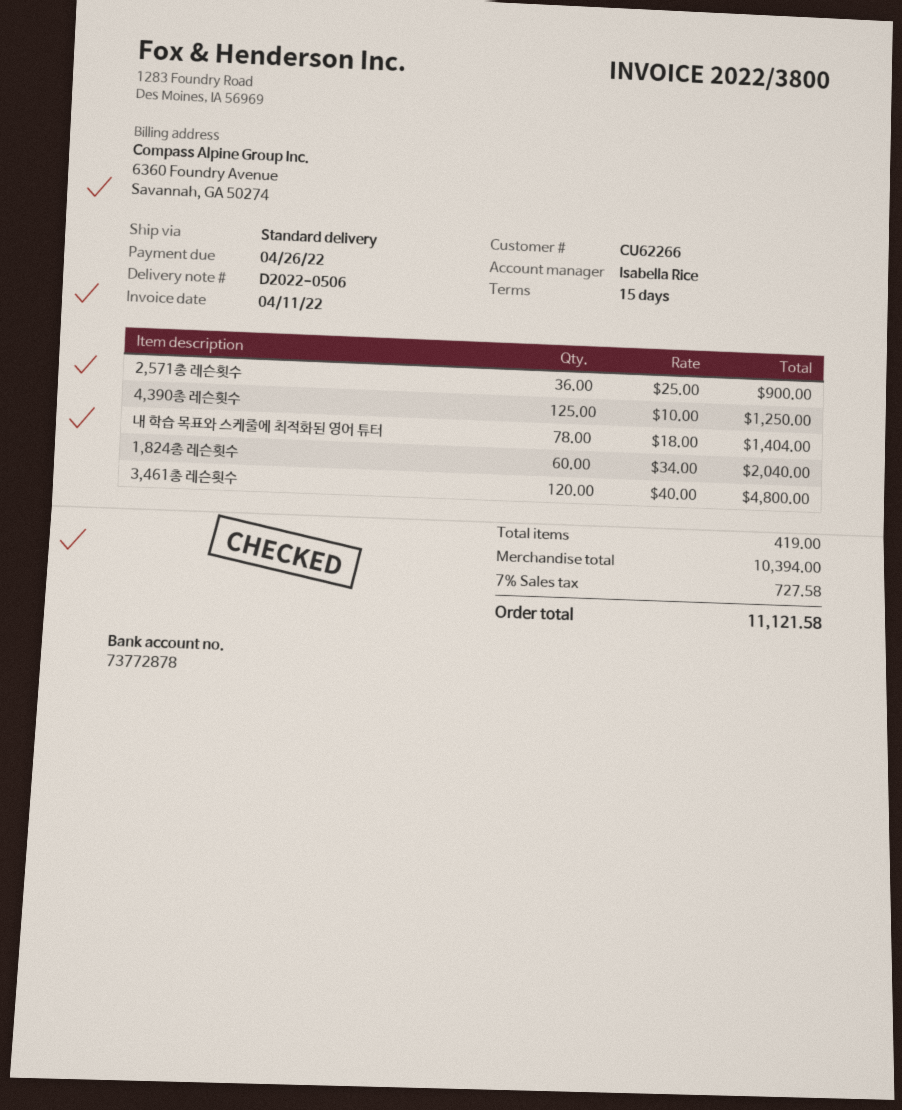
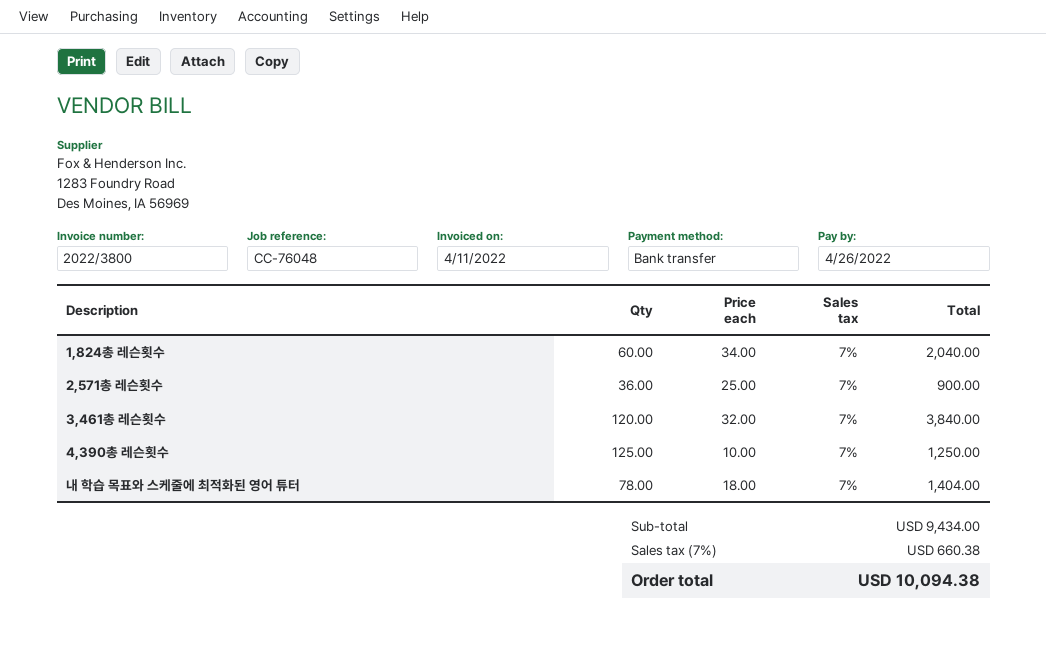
3,461총 레슨횟수: 120 x 40.00 = 4800.00 -> 120 x 32.00 = 3840.00
subtotal: 10394.00 -> 9434.00
tax: 7% = 727.58 -> 7% = 660.38
total: 11121.58 -> 10094.38

